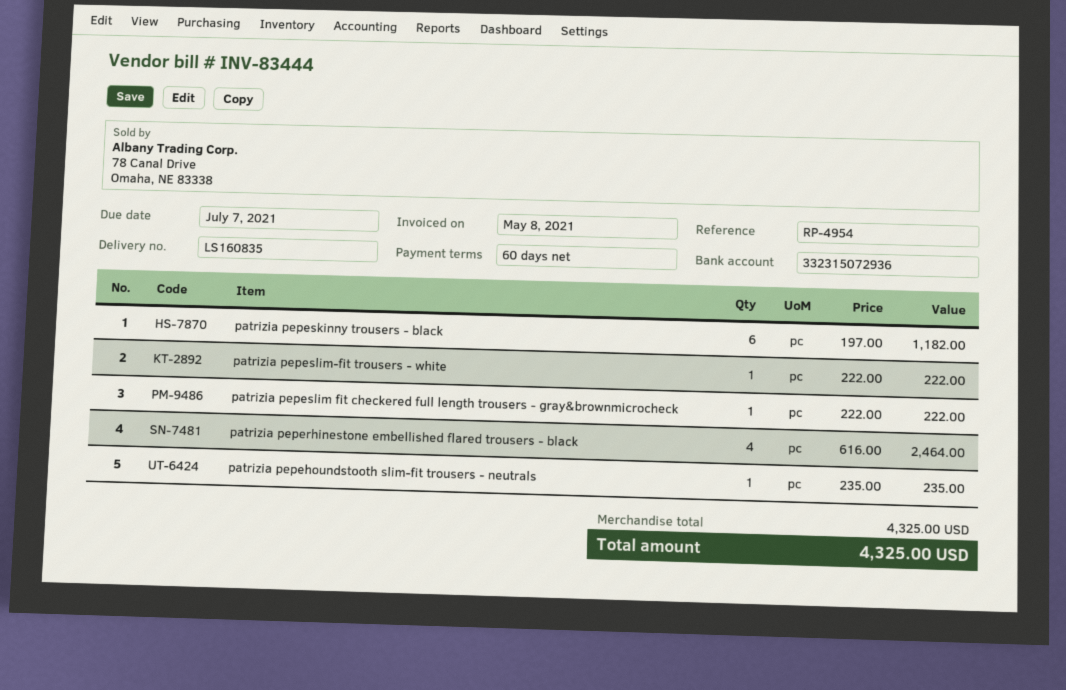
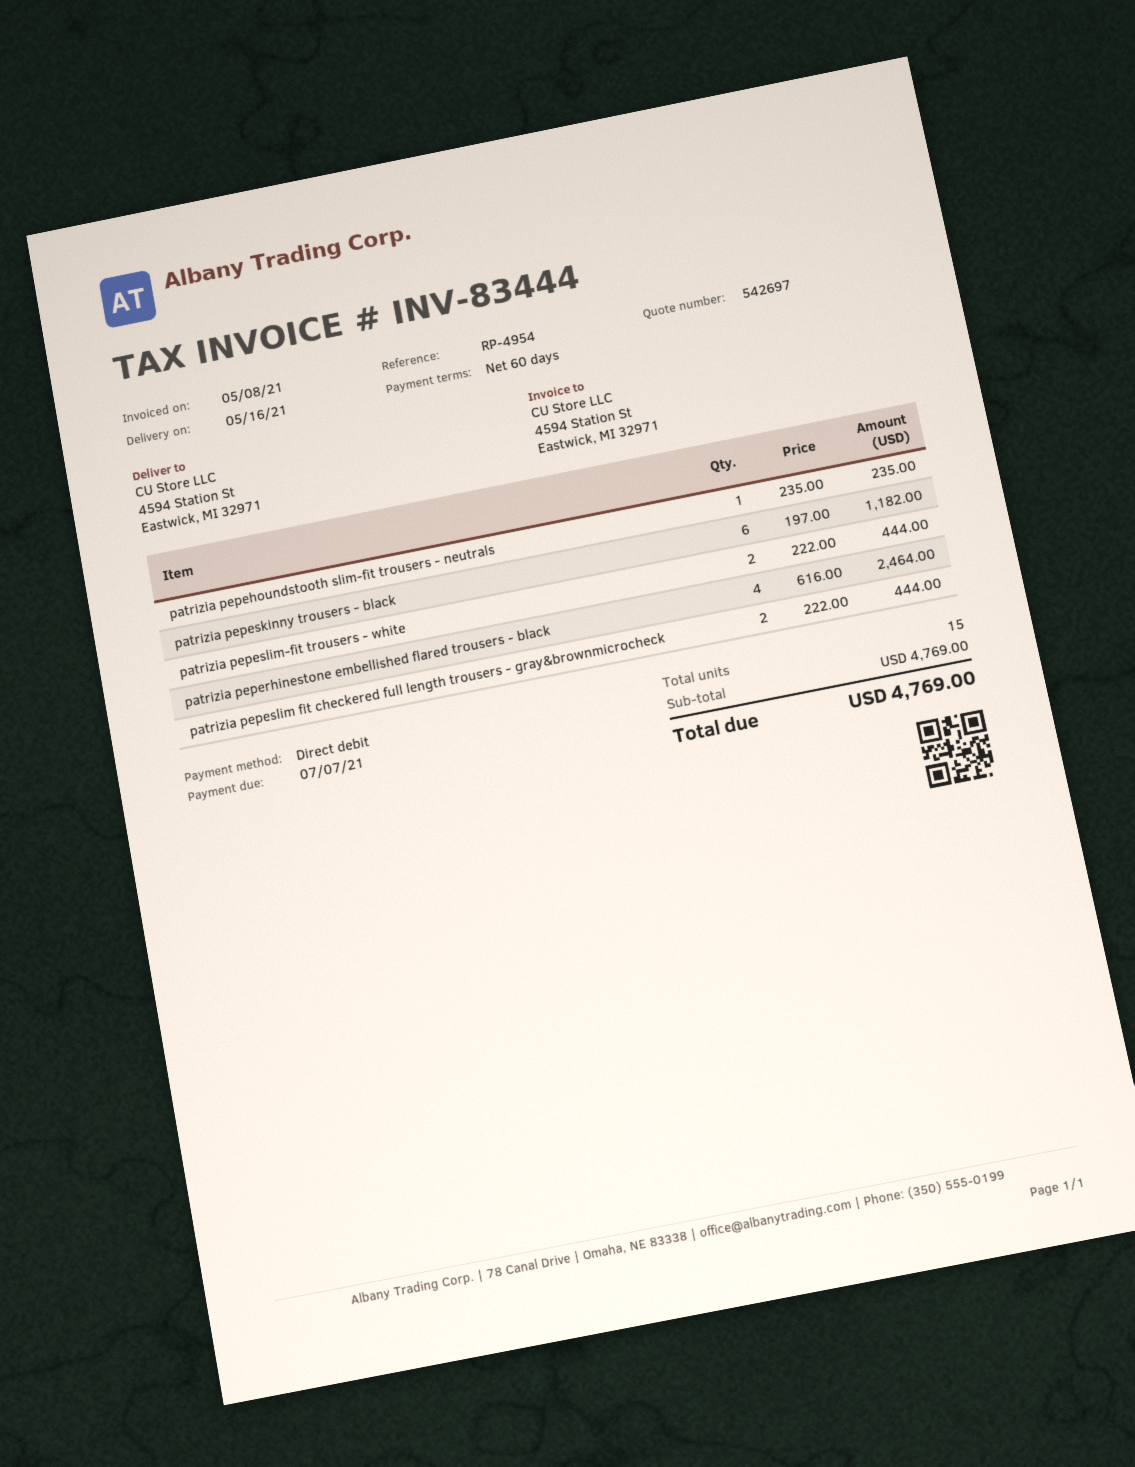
patrizia pepeslim-fit trousers - white: 1 x 222.00 = 222.00 -> 2 x 222.00 = 444.00
patrizia pepeslim fit checkered full length trousers - gray&brownmicrocheck: 1 x 222.00 = 222.00 -> 2 x 222.00 = 444.00
subtotal: 4325.00 -> 4769.00
total: 4325.00 -> 4769.00

